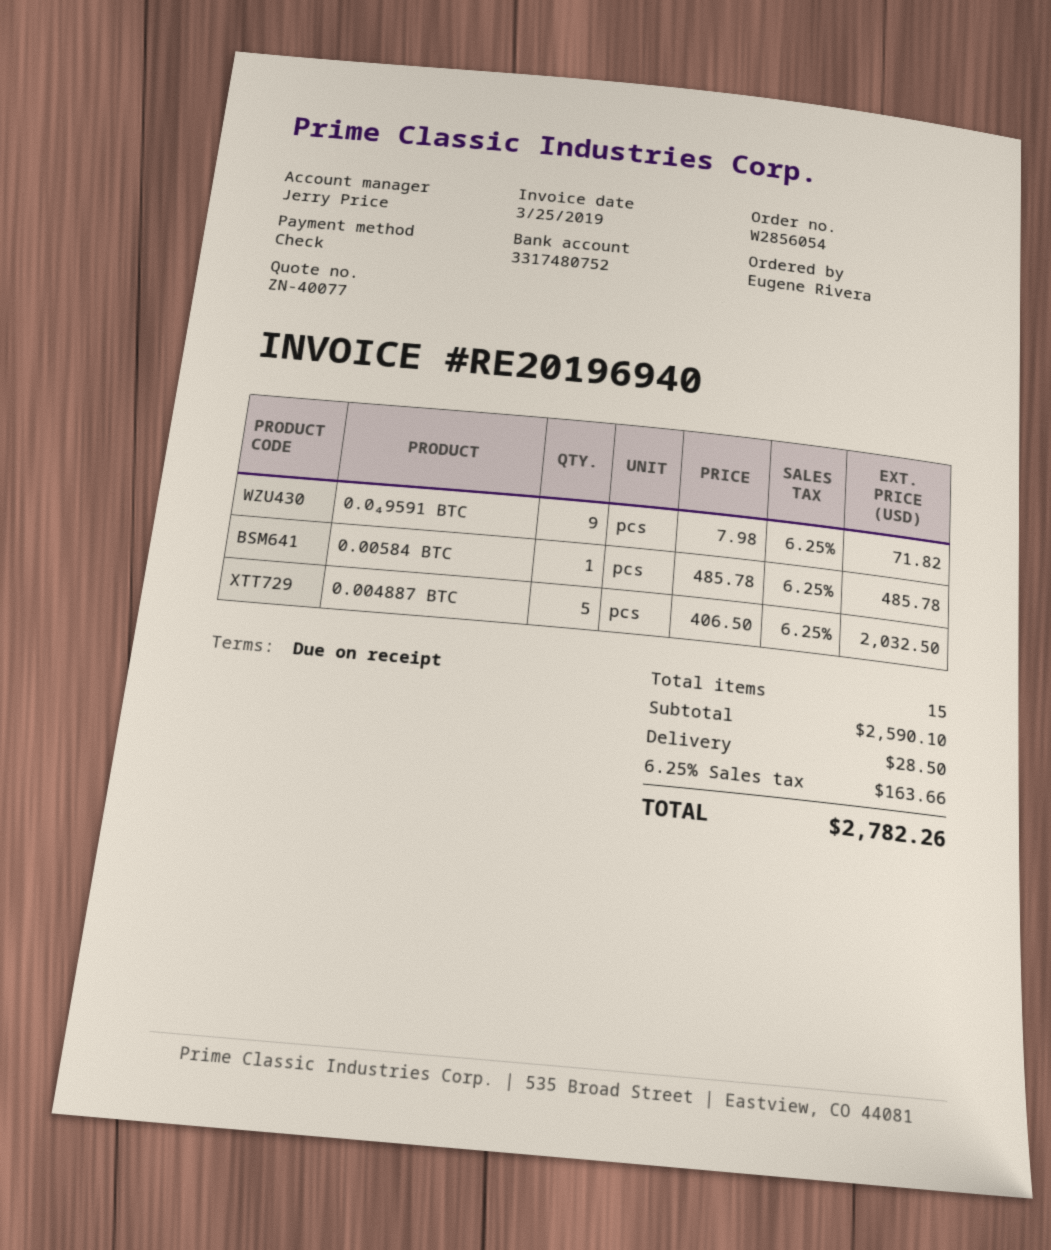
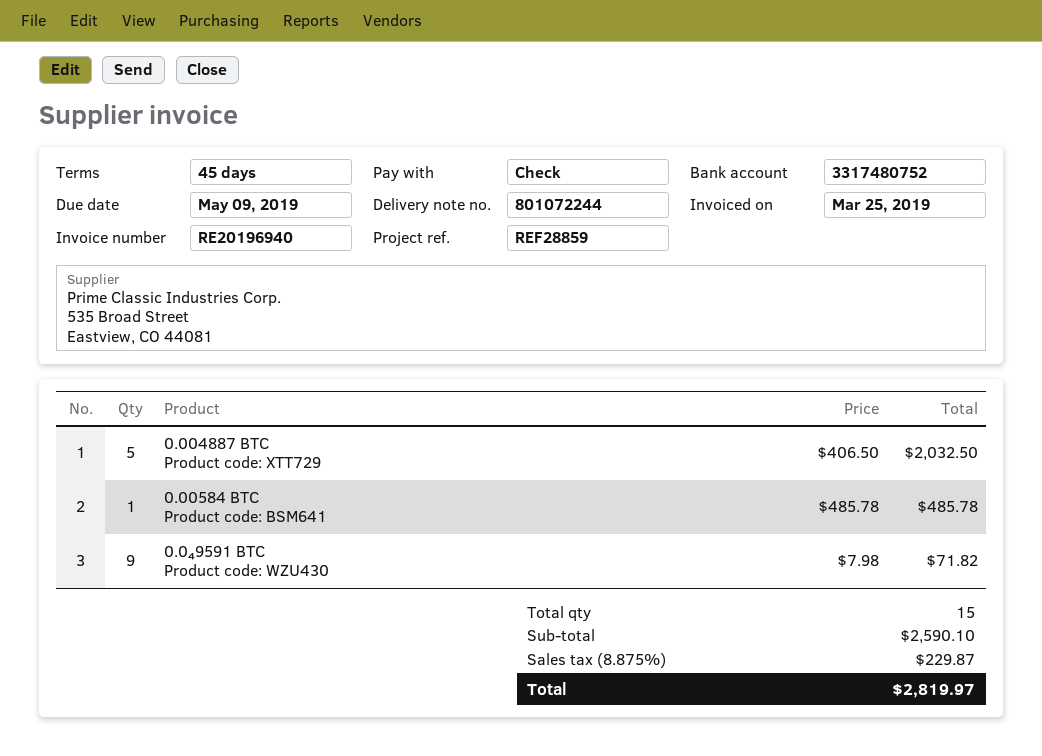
payment terms: on receipt -> 45 days
shipping: 28.50 -> none
tax: 6.25% = 163.66 -> 8.875% = 229.87
total: 2782.26 -> 2819.97

